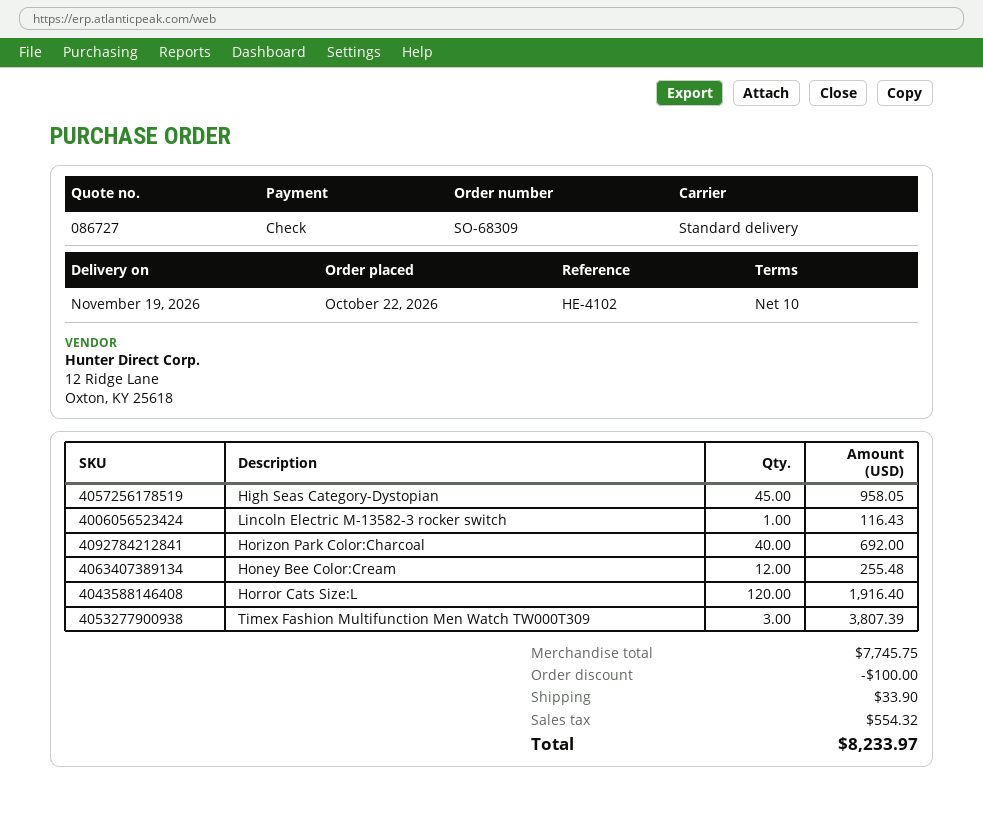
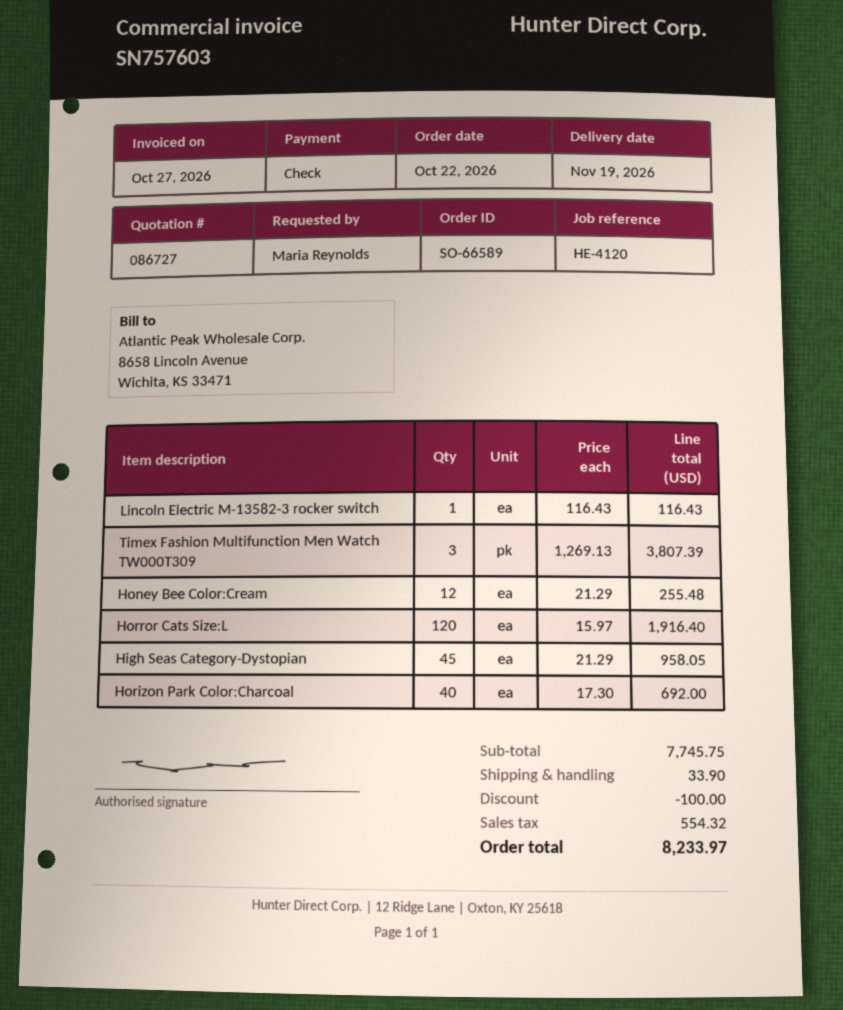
order number: SO-68309 -> SO-66589
reference: HE-4102 -> HE-4120

